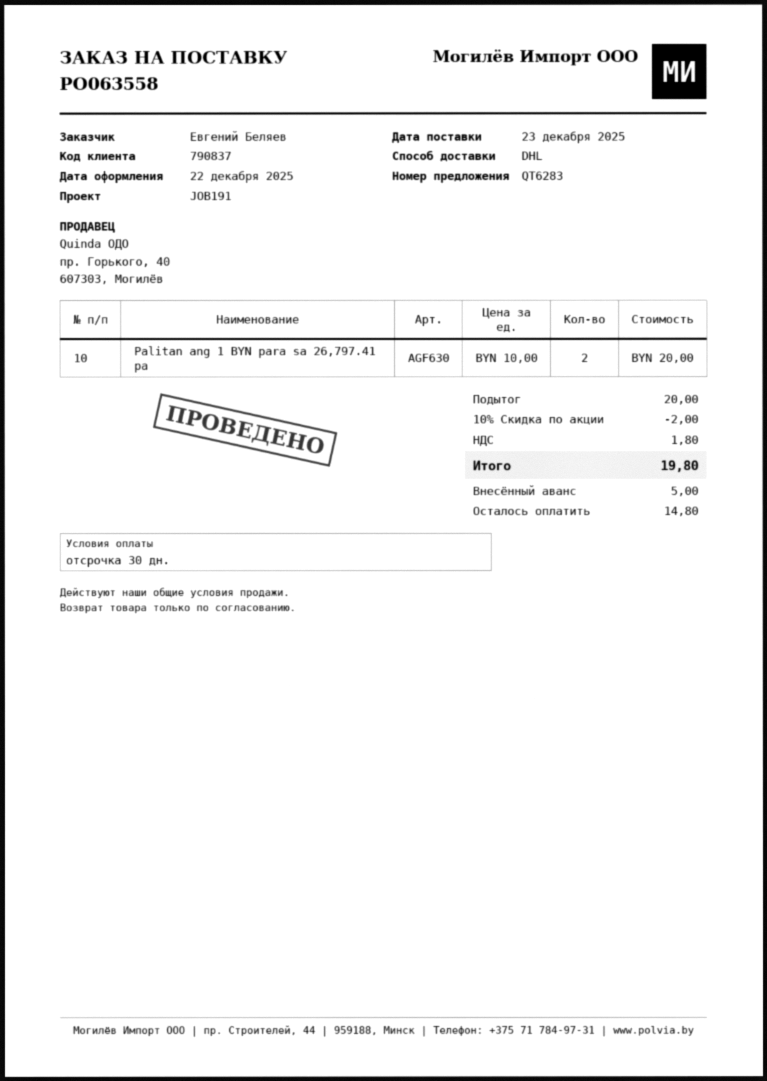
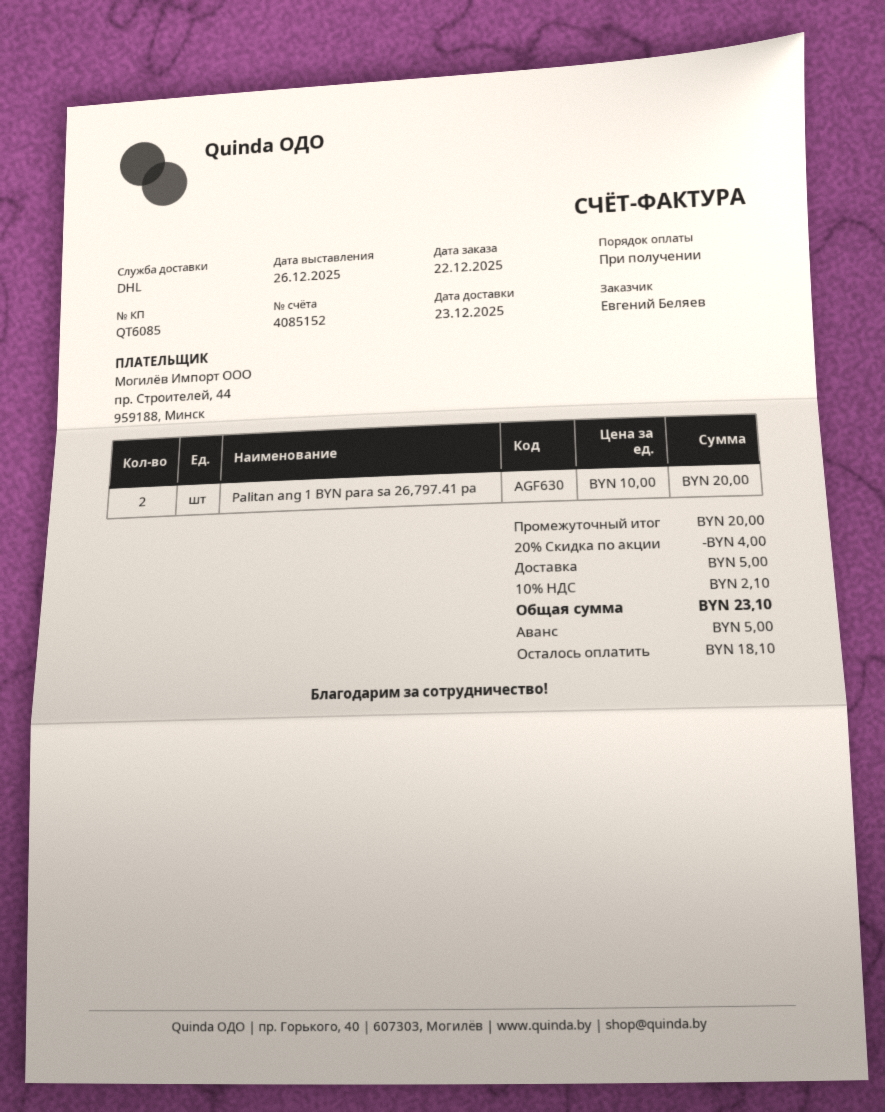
quote number: QT6283 -> QT6085
payment terms: 30 days -> on receipt
discount: 10% = 2.00 -> 20% = 4.00
shipping: none -> 5.00
tax: 1.80 -> 2.10
total: 19.80 -> 23.10
balance: 14.80 -> 18.10

